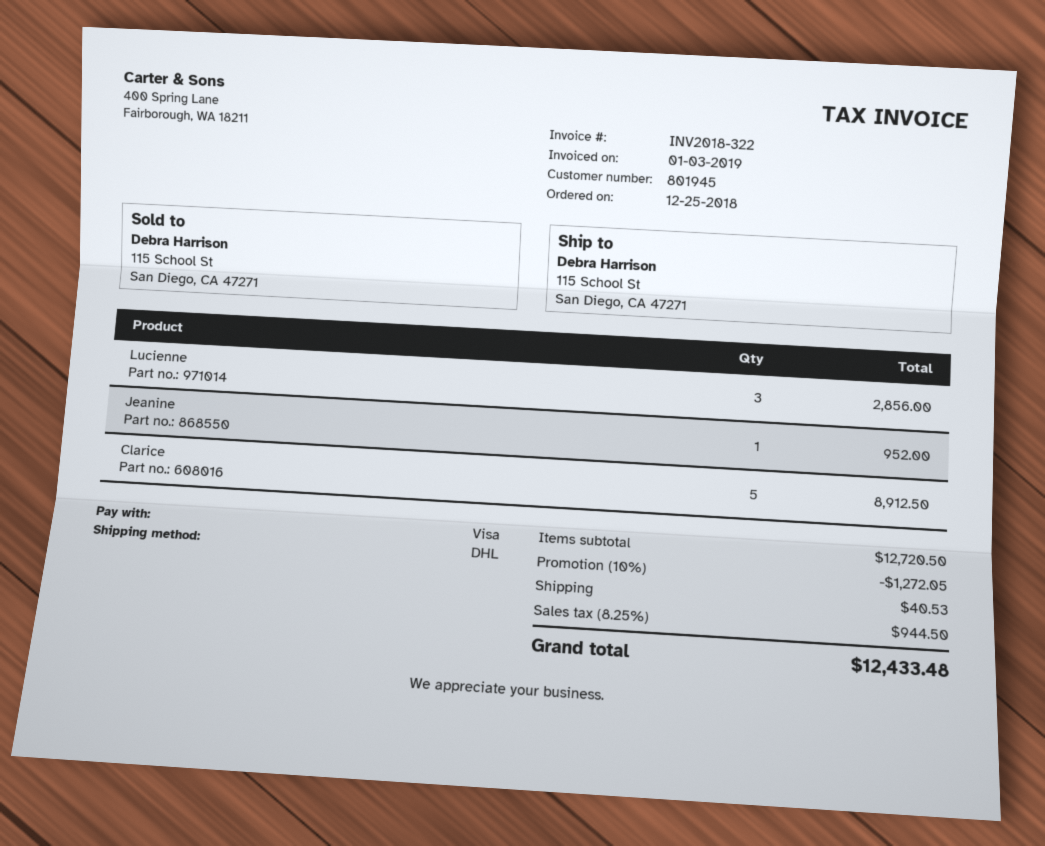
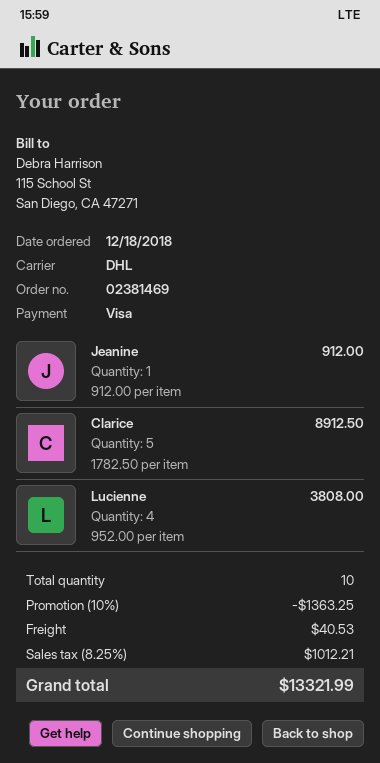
order date: 2018-12-25 -> 2018-12-18
Lucienne: 3 for 2856.00 -> 4 for 3808.00
Jeanine: 1 for 952.00 -> 1 for 912.00
discount: 10% = 1272.05 -> 10% = 1363.25
tax: 8.25% = 944.50 -> 8.25% = 1012.21
total: 12433.48 -> 13321.99

